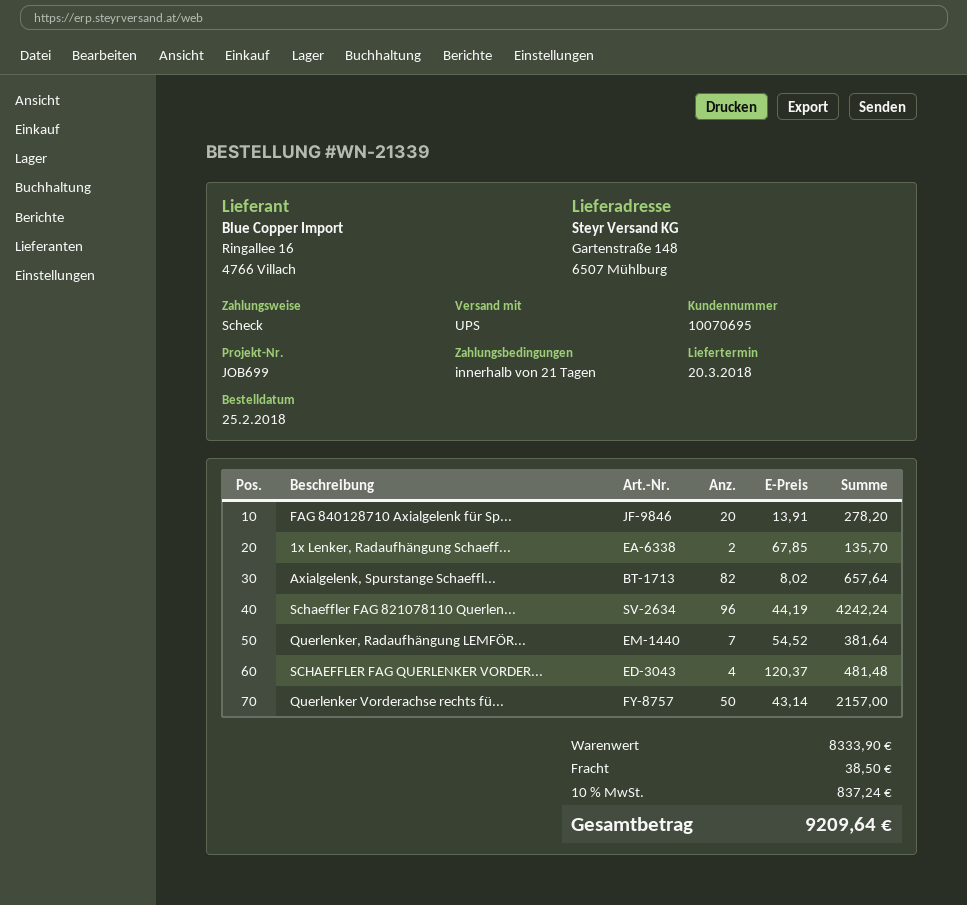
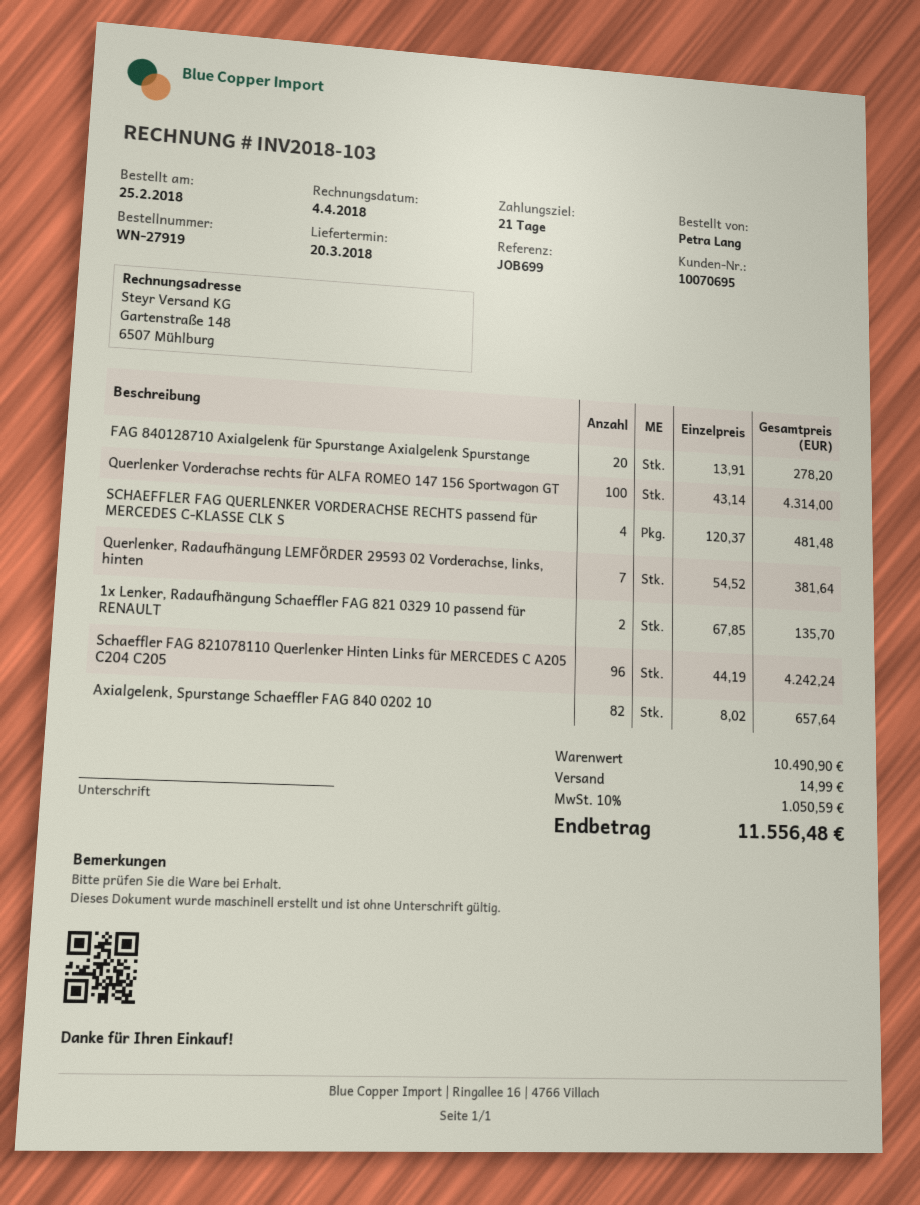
order number: WN-21339 -> WN-27919
Querlenker Vorderachse rechts fü...: 50 x 43.14 = 2157.00 -> 100 x 43.14 = 4314.00
subtotal: 8333.90 -> 10490.90
shipping: 38.50 -> 14.99
tax: 10% = 837.24 -> 10% = 1050.59
total: 9209.64 -> 11556.48

